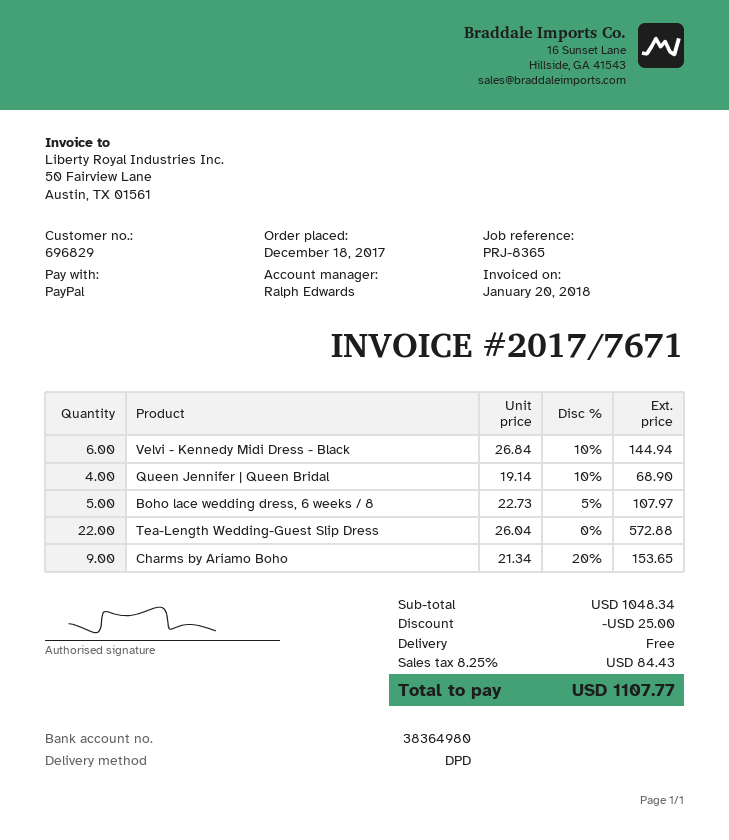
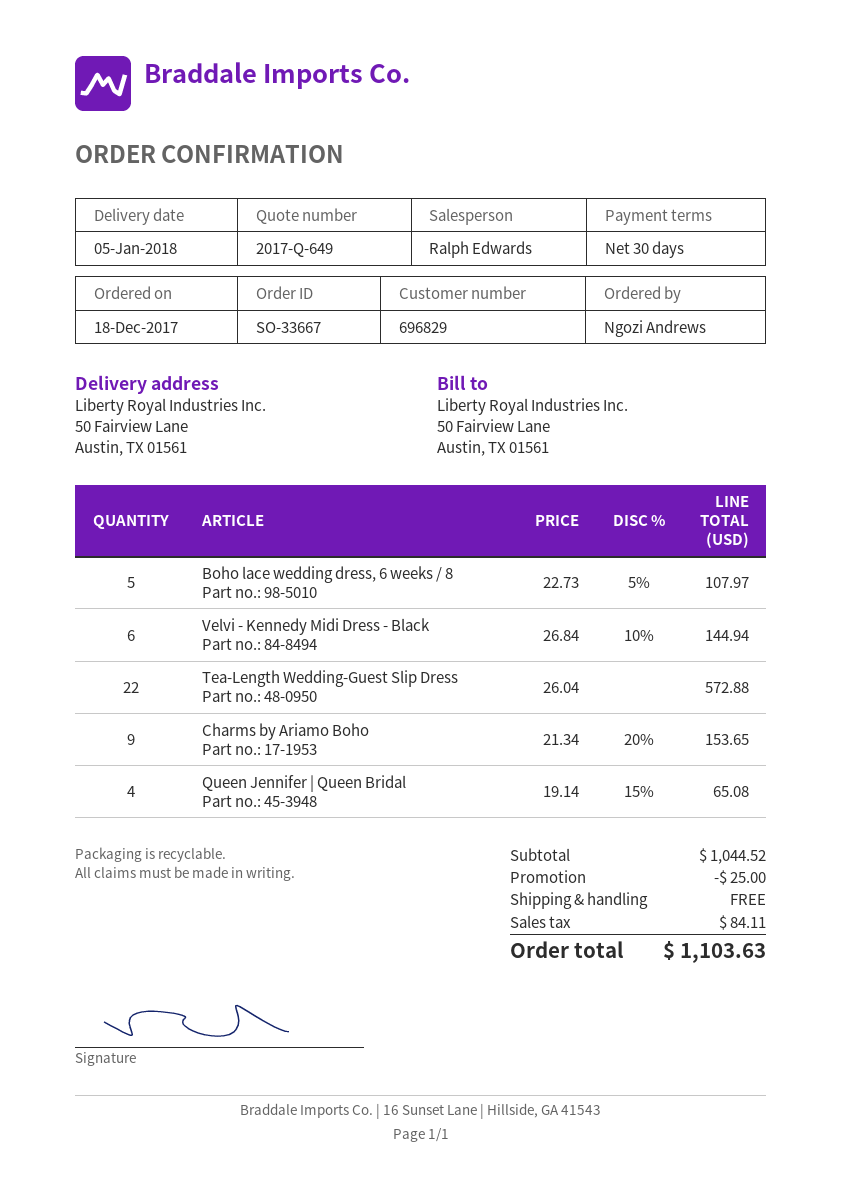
Queen Jennifer | Queen Bridal: 4 x 19.14 - 10% = 68.90 -> 4 x 19.14 - 15% = 65.08
subtotal: 1048.34 -> 1044.52
tax: 84.43 -> 84.11
total: 1107.77 -> 1103.63

